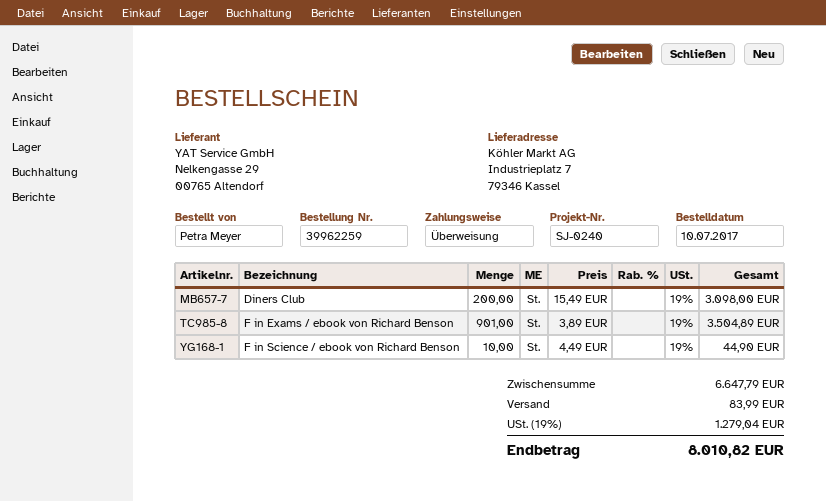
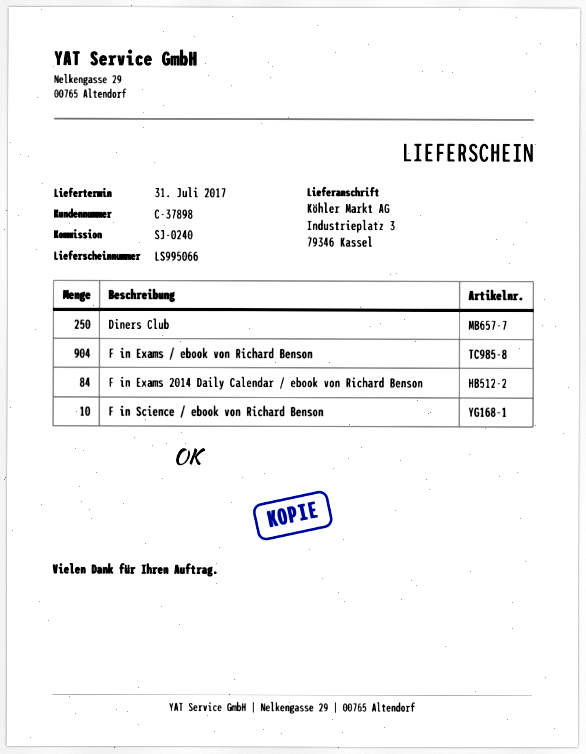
ship to: Industrieplatz 7, 79346 Kassel -> Industrieplatz 3, 79346 Kassel
Diners Club: 200 -> 250
F in Exams / ebook von Richard Benson: 901 -> 904
F in Exams 2014 Daily Calendar / ebook von Richard Benson: none -> 84

